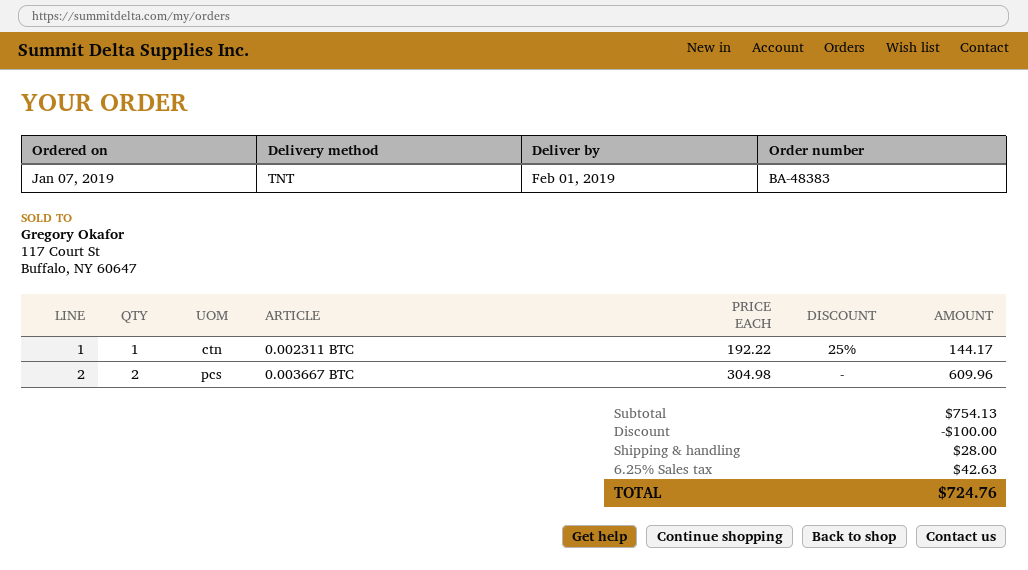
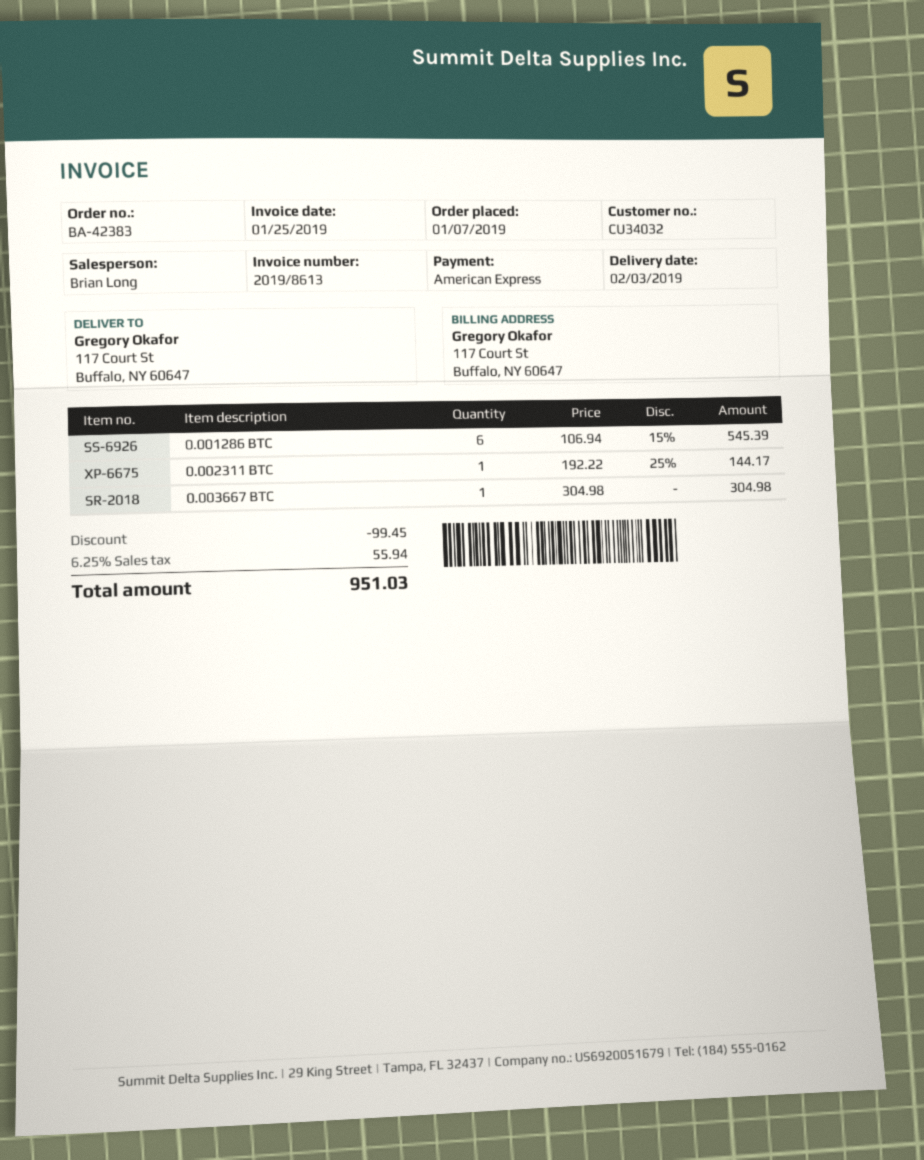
order number: BA-48383 -> BA-42383
delivery date: 2019-02-01 -> 2019-02-03
0.003667 BTC: 2 x 304.98 = 609.96 -> 1 x 304.98 = 304.98
0.001286 BTC: none -> 6 x 106.94 - 15% = 545.39
discount: 100.00 -> 99.45
shipping: 28.00 -> none
tax: 6.25% = 42.63 -> 6.25% = 55.94
total: 724.76 -> 951.03

